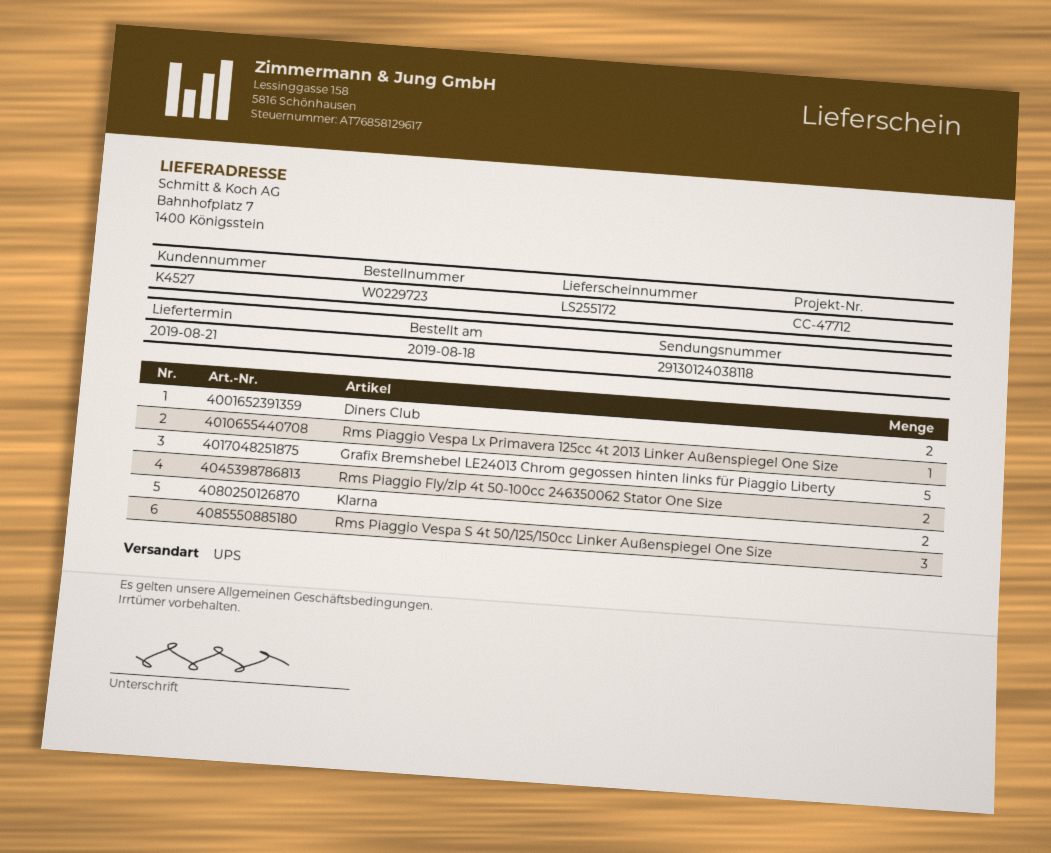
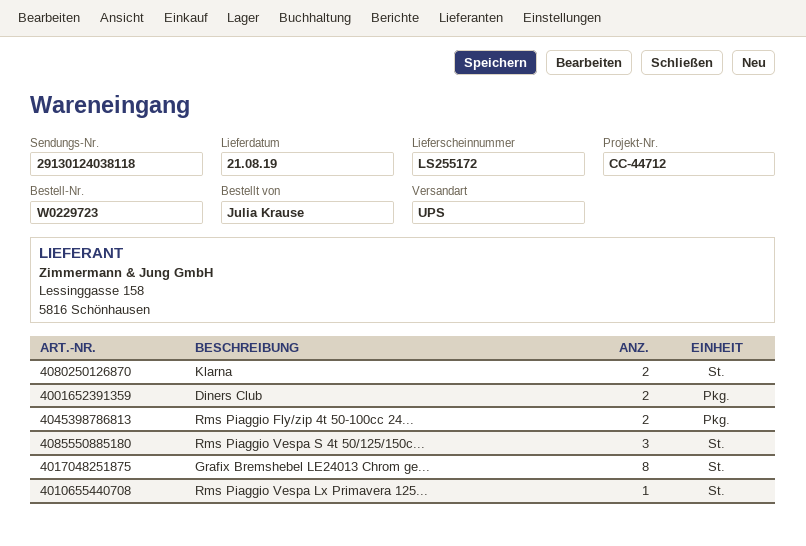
reference: CC-47712 -> CC-44712
Grafix Bremshebel LE24013 Chrom gegossen hinten links für Piaggio Liberty: 5 -> 8

